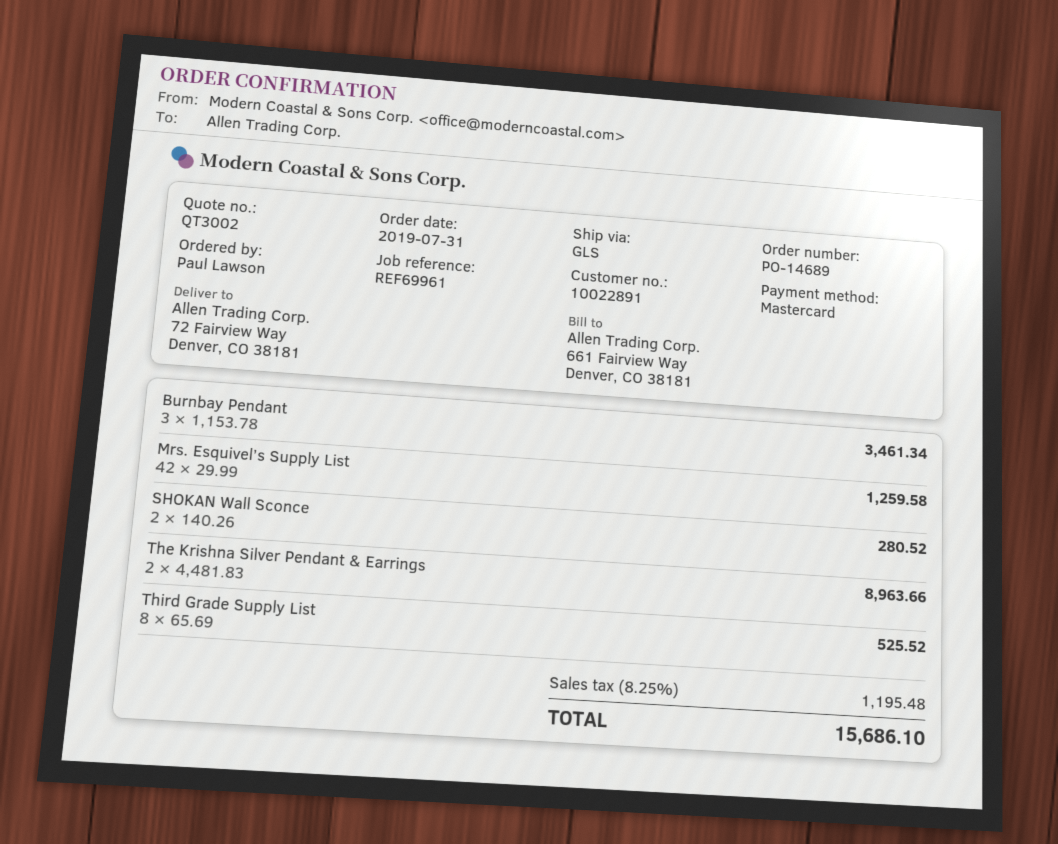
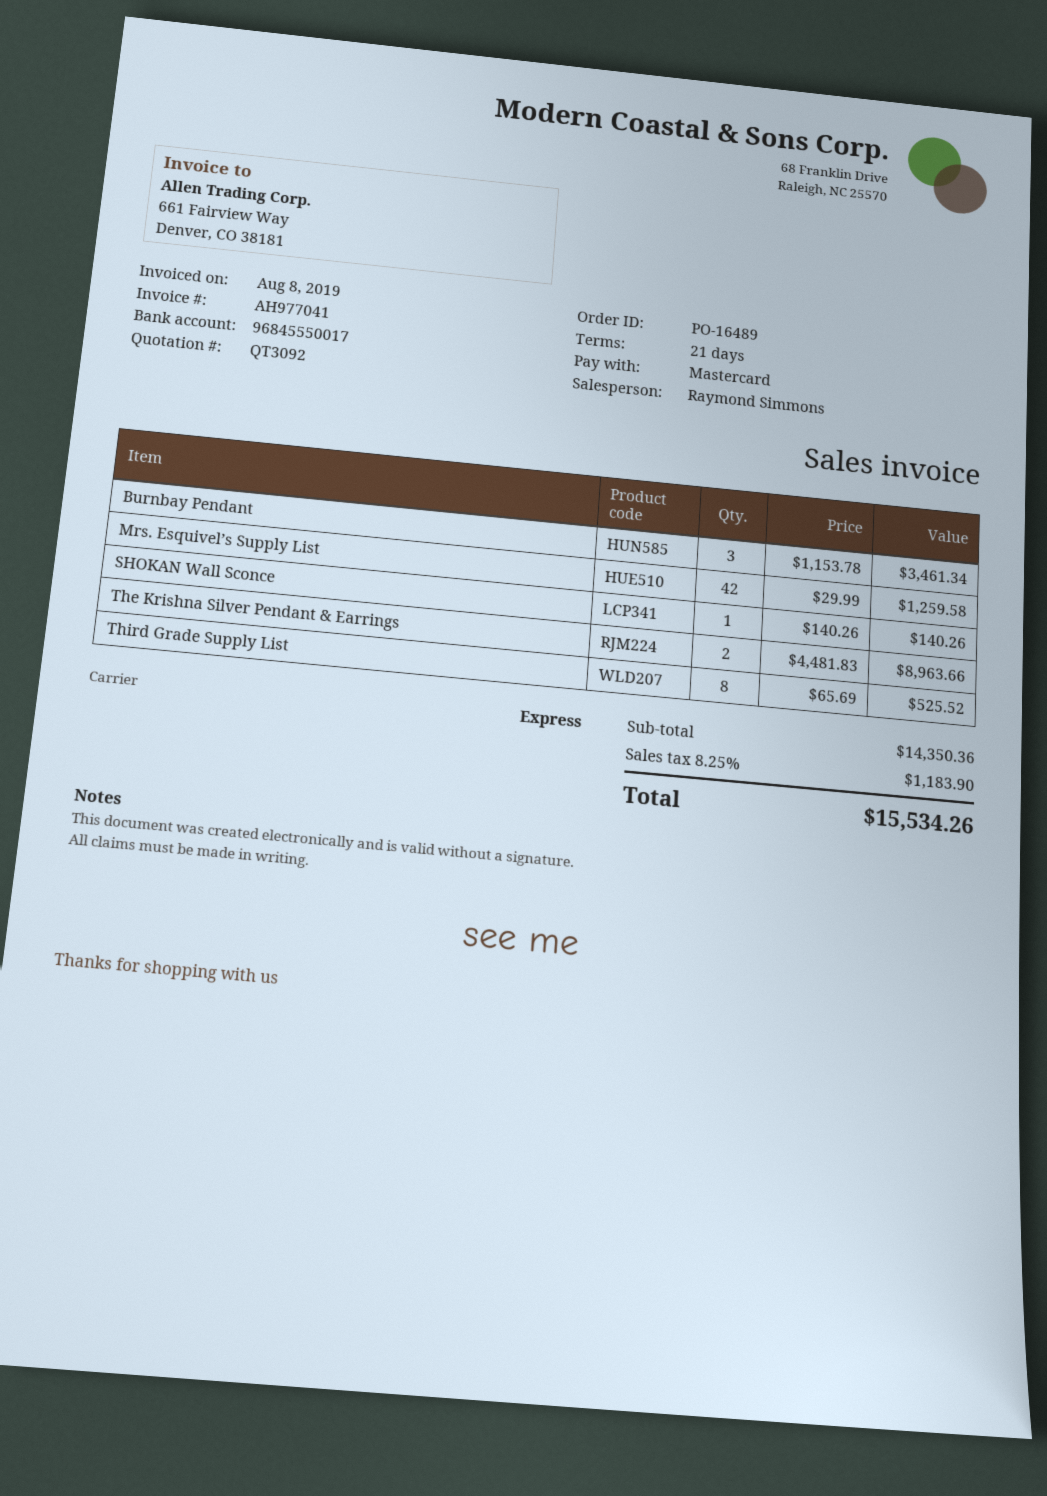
quote number: QT3002 -> QT3092
order number: PO-14689 -> PO-16489
shipping method: GLS -> express
SHOKAN Wall Sconce: 2 x 140.26 = 280.52 -> 1 x 140.26 = 140.26
tax: 8.25% = 1195.48 -> 8.25% = 1183.90
total: 15686.10 -> 15534.26

